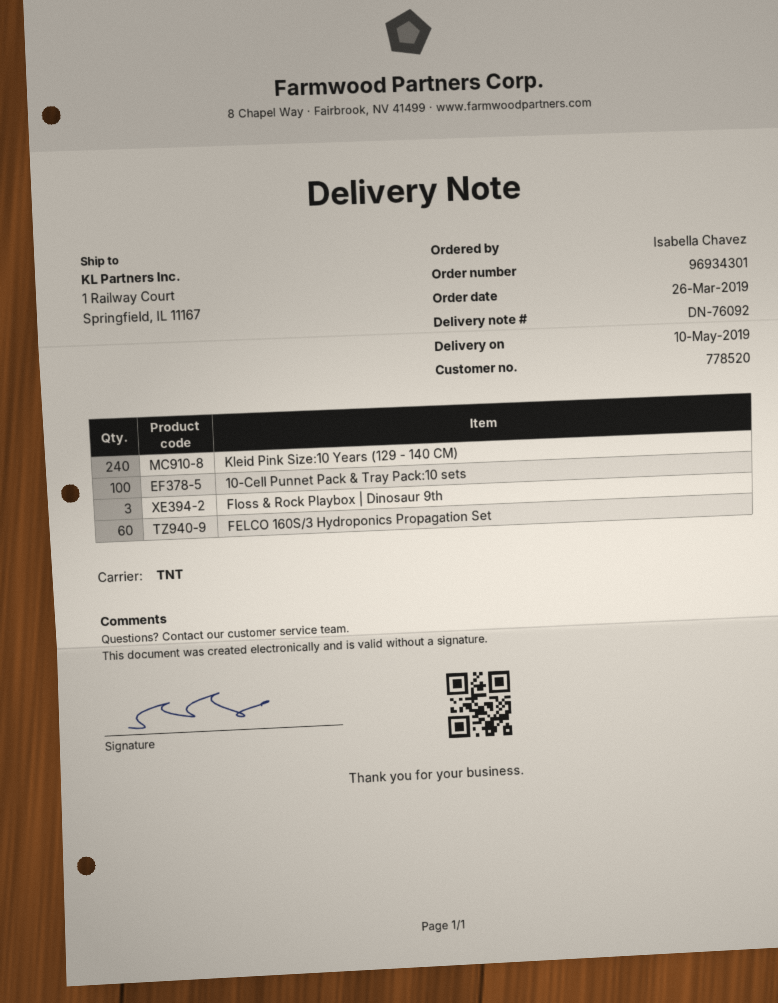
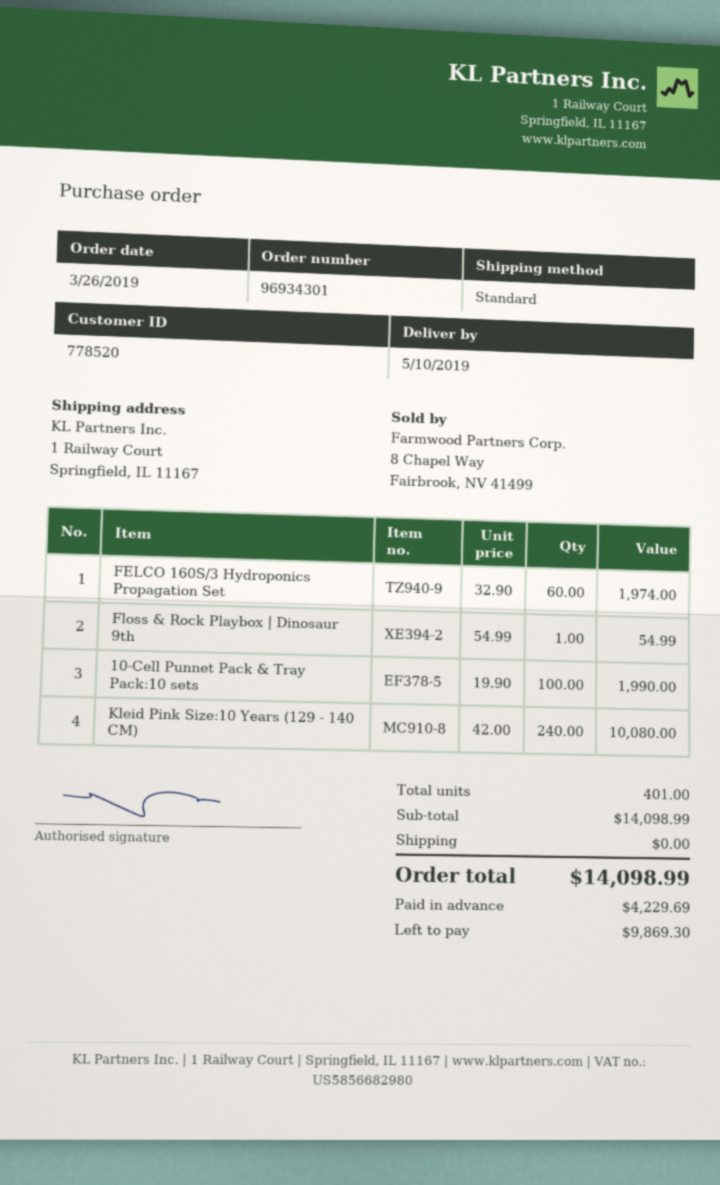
shipping method: TNT -> standard
Floss & Rock Playbox | Dinosaur 9th: 3 -> 1

